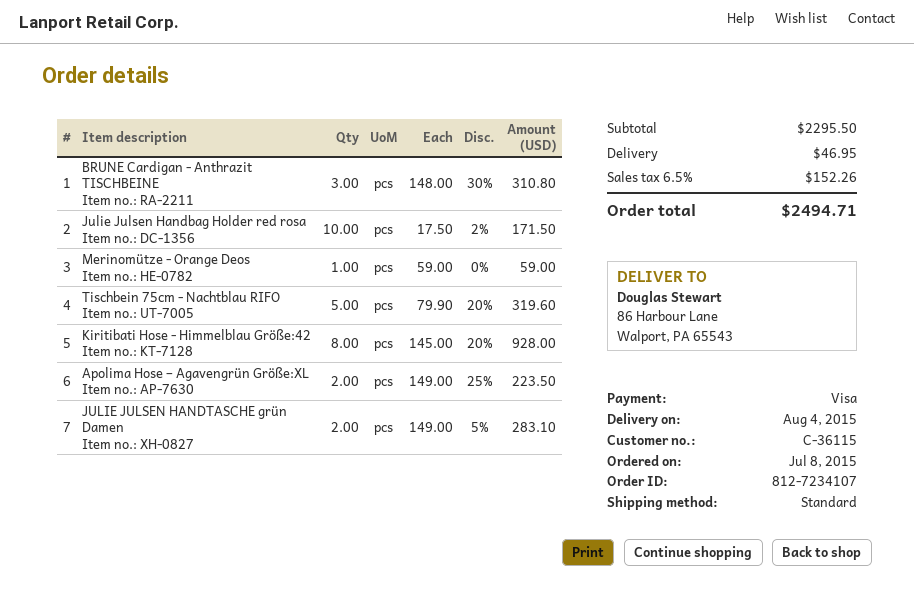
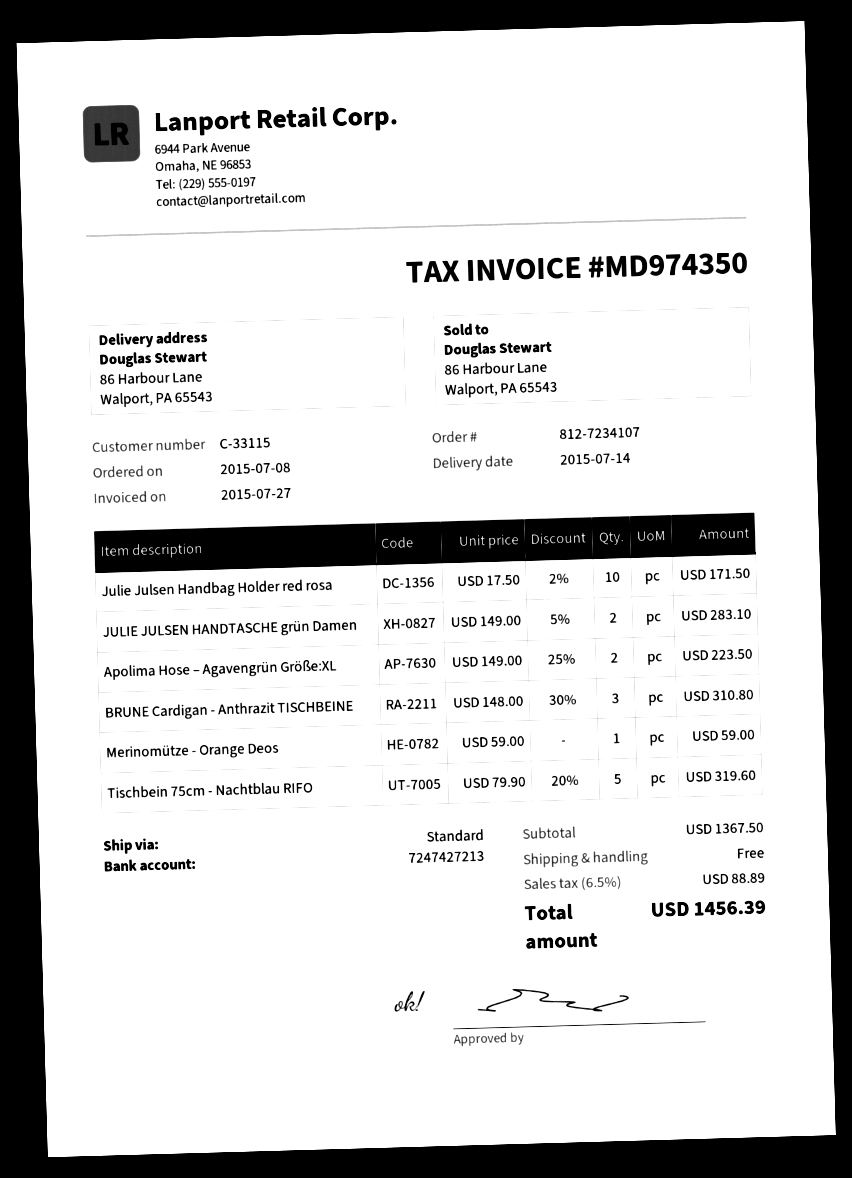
delivery date: 2015-08-04 -> 2015-07-14
customer number: C-36115 -> C-33115
Kiritibati Hose - Himmelblau Größe:42: 8 x 145.00 - 20% = 928.00 -> none
subtotal: 2295.50 -> 1367.50
shipping: 46.95 -> 0.00
tax: 6.5% = 152.26 -> 6.5% = 88.89
total: 2494.71 -> 1456.39

